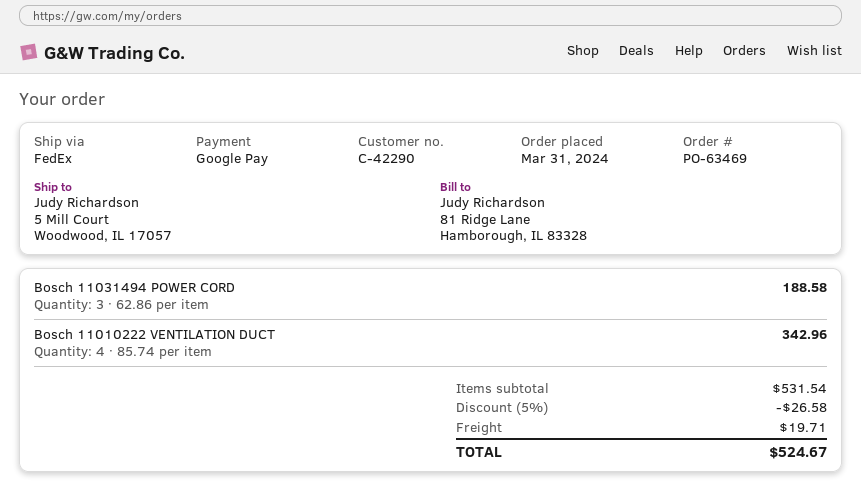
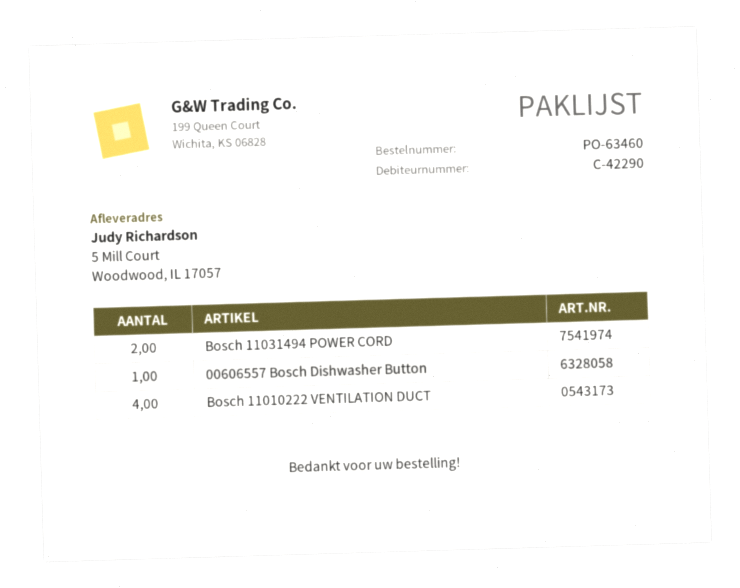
order number: PO-63469 -> PO-63460
Bosch 11031494 POWER CORD: 3 -> 2
00606557 Bosch Dishwasher Button: none -> 1

